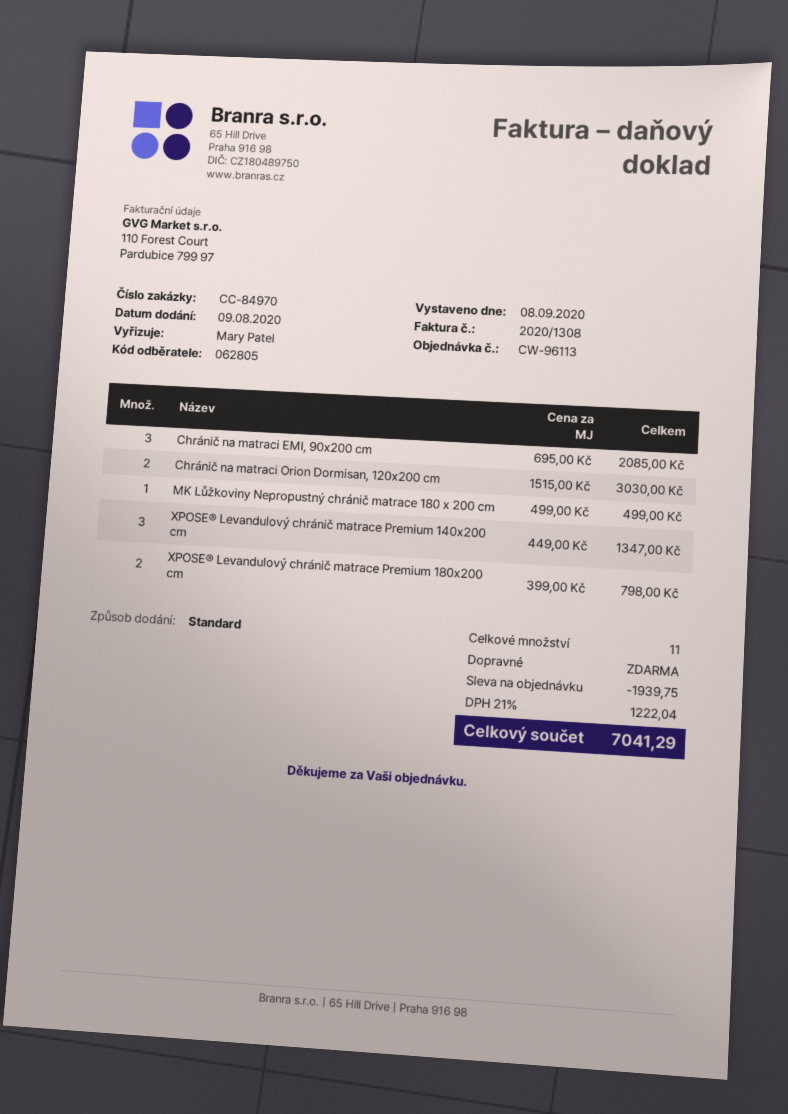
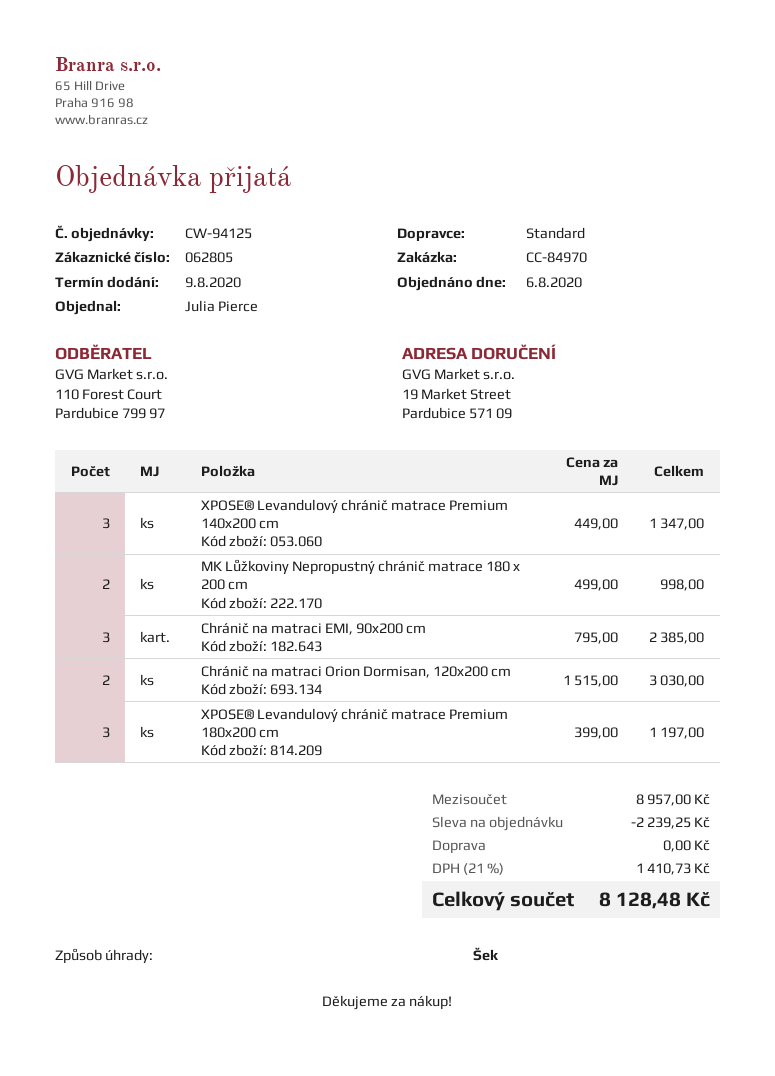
order number: CW-96113 -> CW-94125
Chránič na matraci EMI, 90x200 cm: 3 x 695.00 = 2085.00 -> 3 x 795.00 = 2385.00
MK Lůžkoviny Nepropustný chránič matrace 180 x 200 cm: 1 x 499.00 = 499.00 -> 2 x 499.00 = 998.00
XPOSE® Levandulový chránič matrace Premium 180x200 cm: 2 x 399.00 = 798.00 -> 3 x 399.00 = 1197.00
discount: 1939.75 -> 2239.25
tax: 21% = 1222.04 -> 21% = 1410.73
total: 7041.29 -> 8128.48

